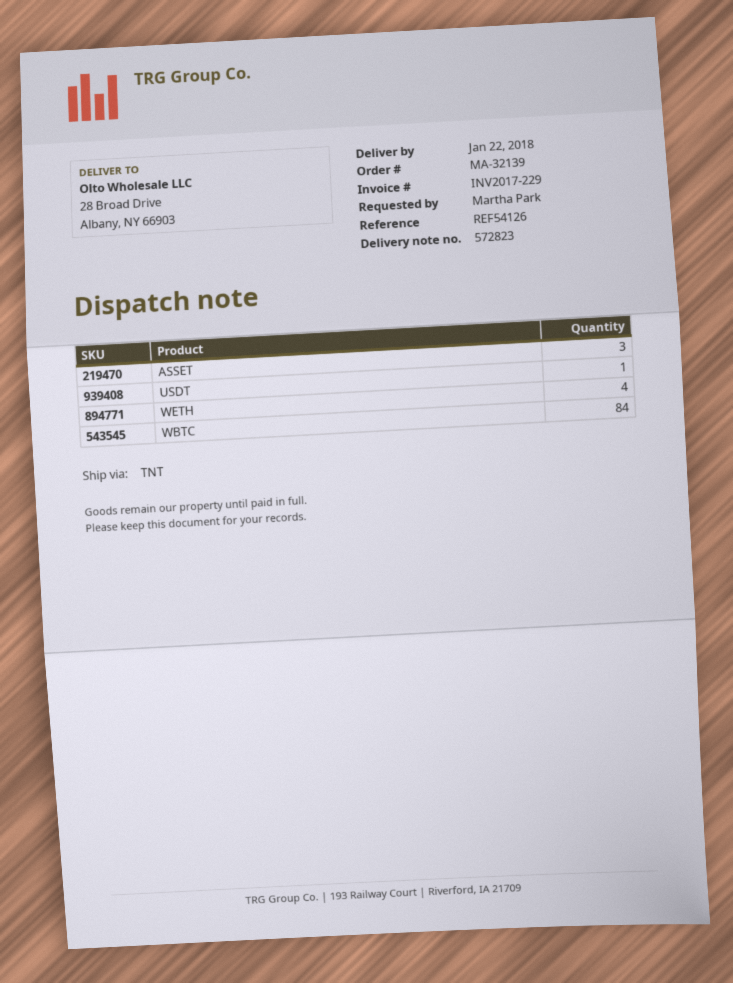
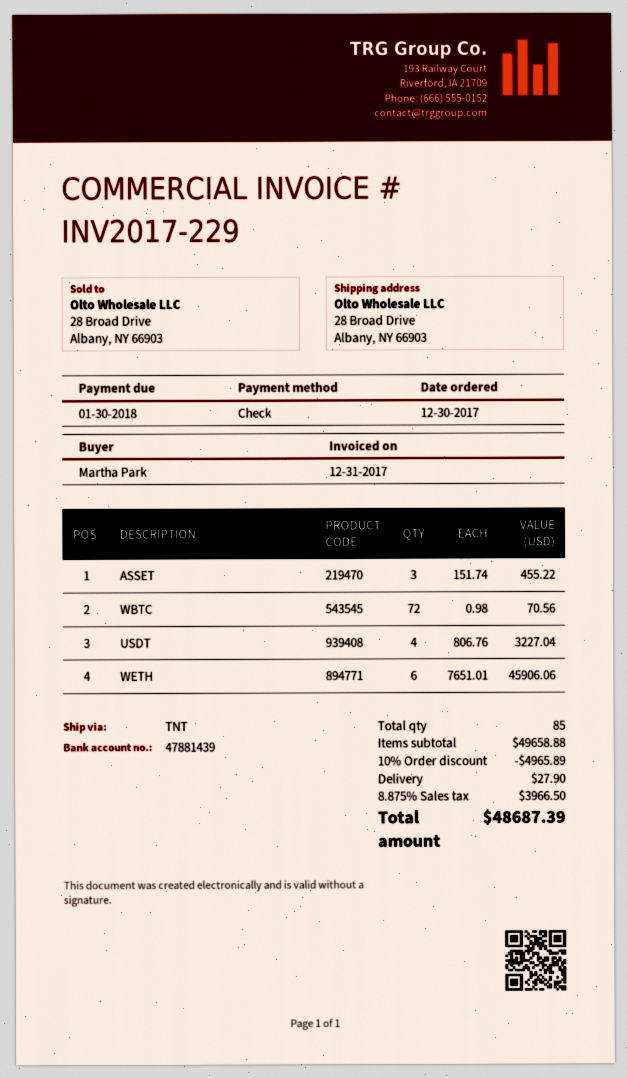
USDT: 1 -> 4
WETH: 4 -> 6
WBTC: 84 -> 72

